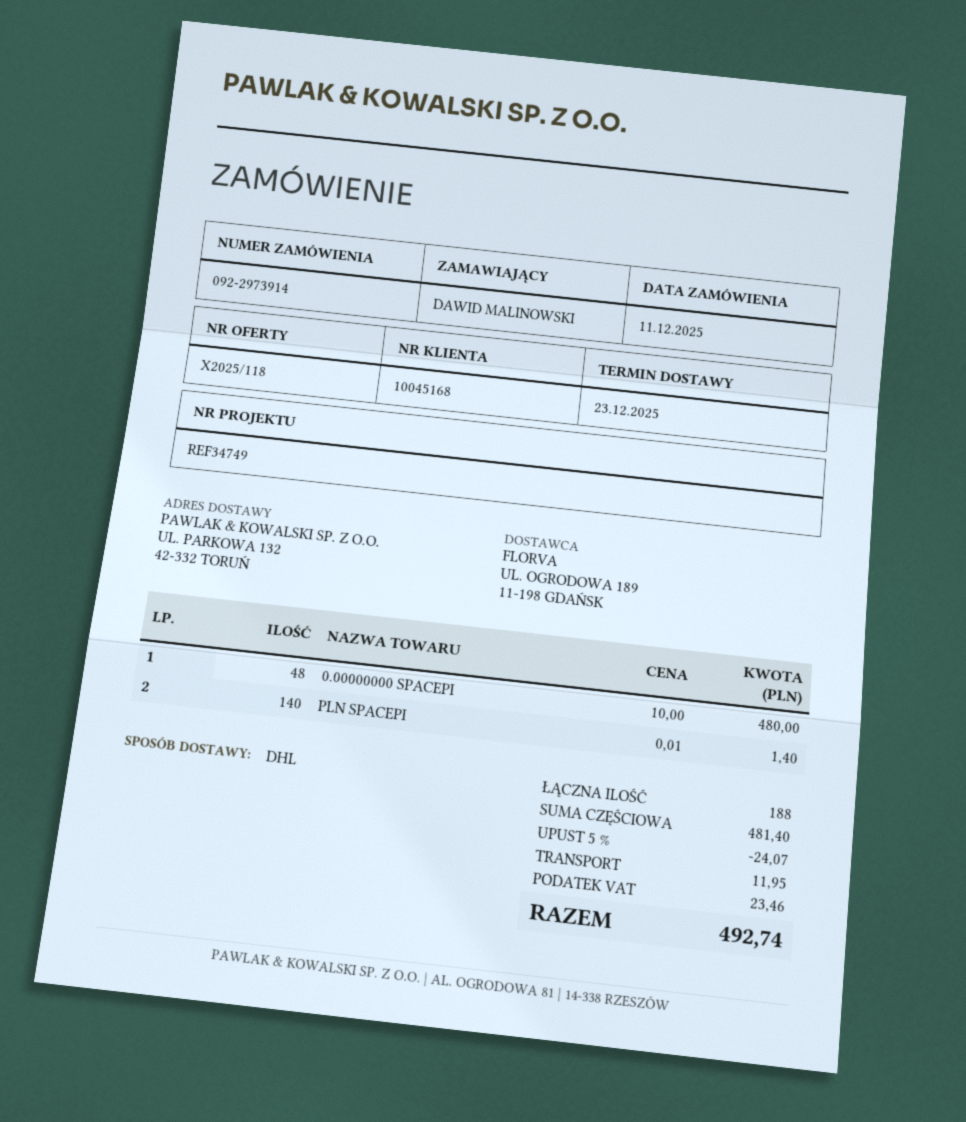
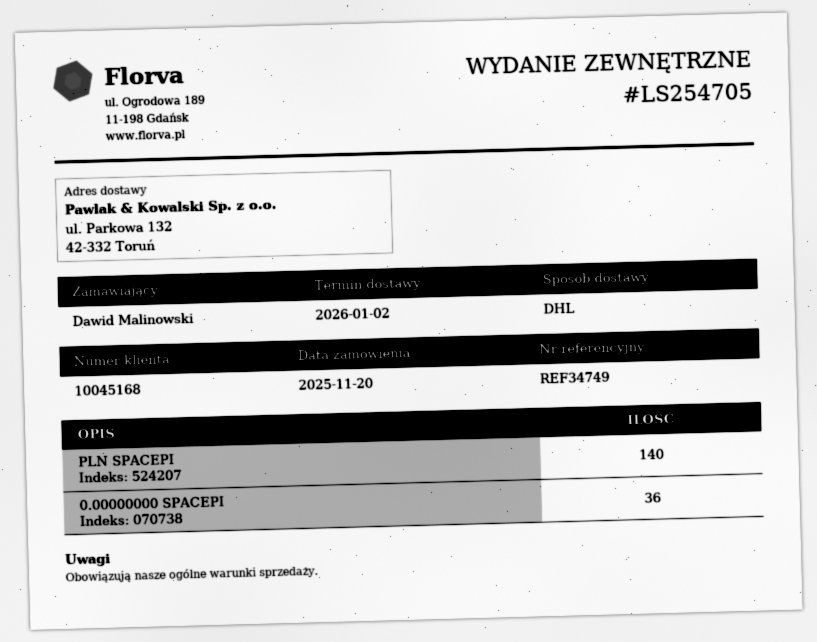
order date: 2025-12-11 -> 2025-11-20
delivery date: 2025-12-23 -> 2026-01-02
0.00000000 SPACEPI: 48 -> 36

